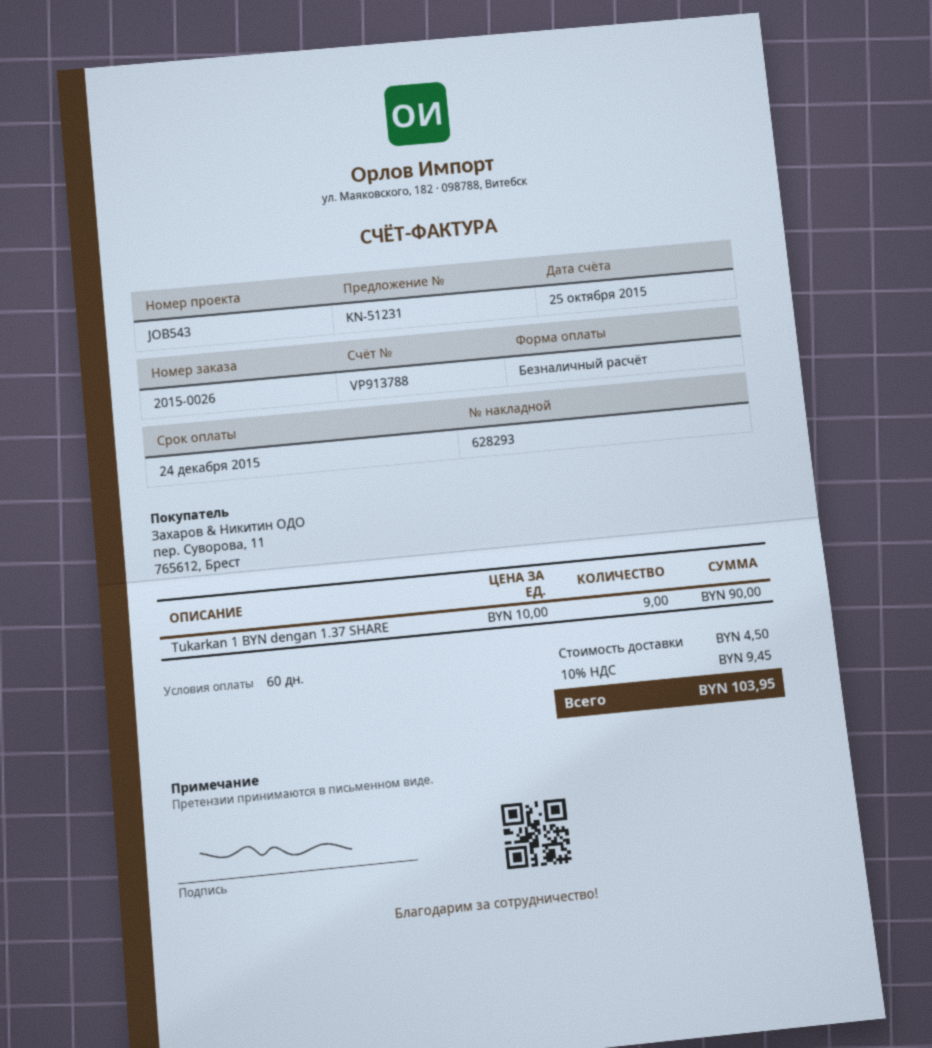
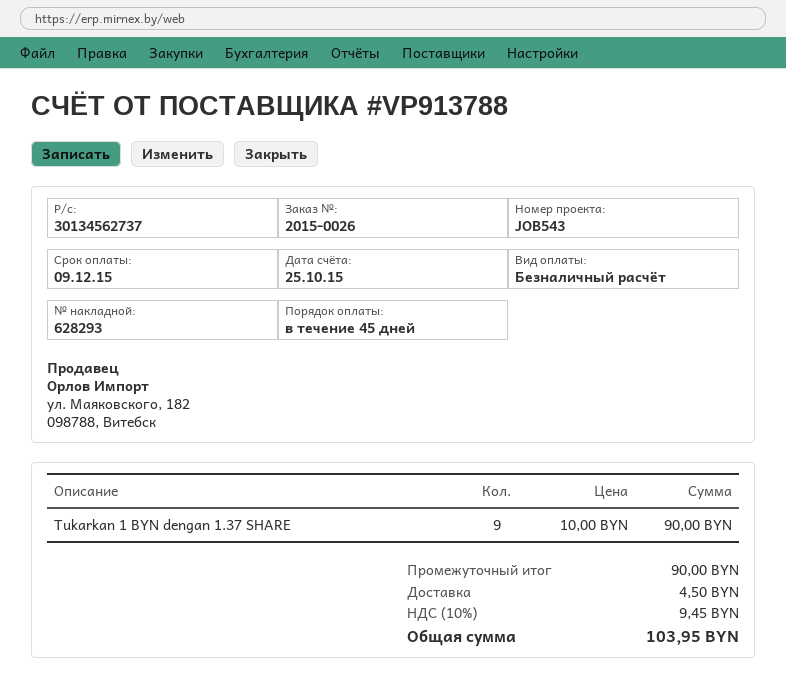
payment terms: 60 days -> 45 days
due date: 2015-12-24 -> 2015-12-09

